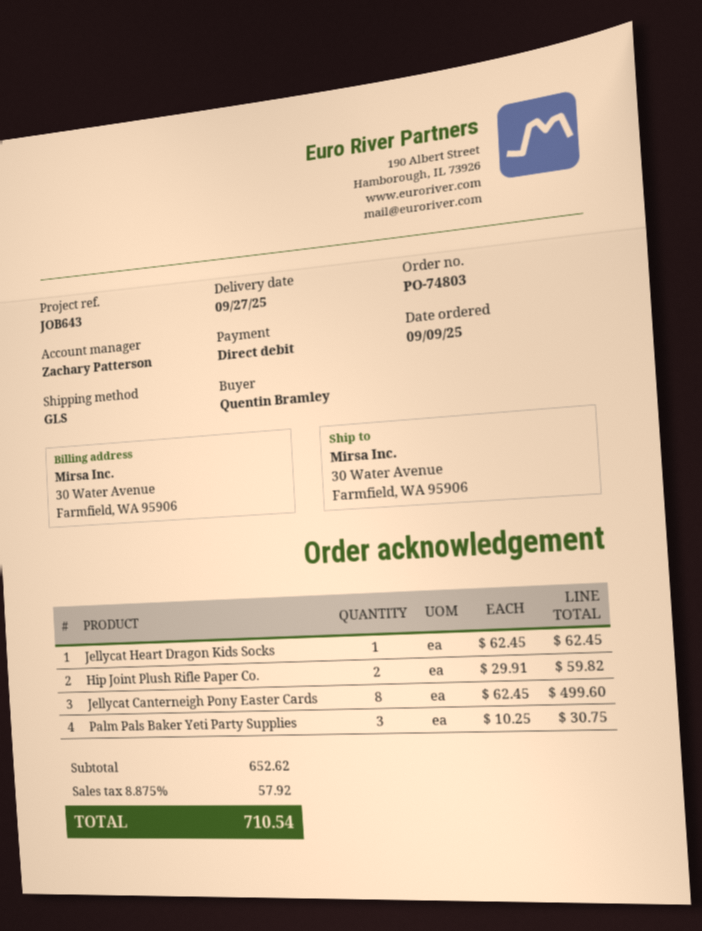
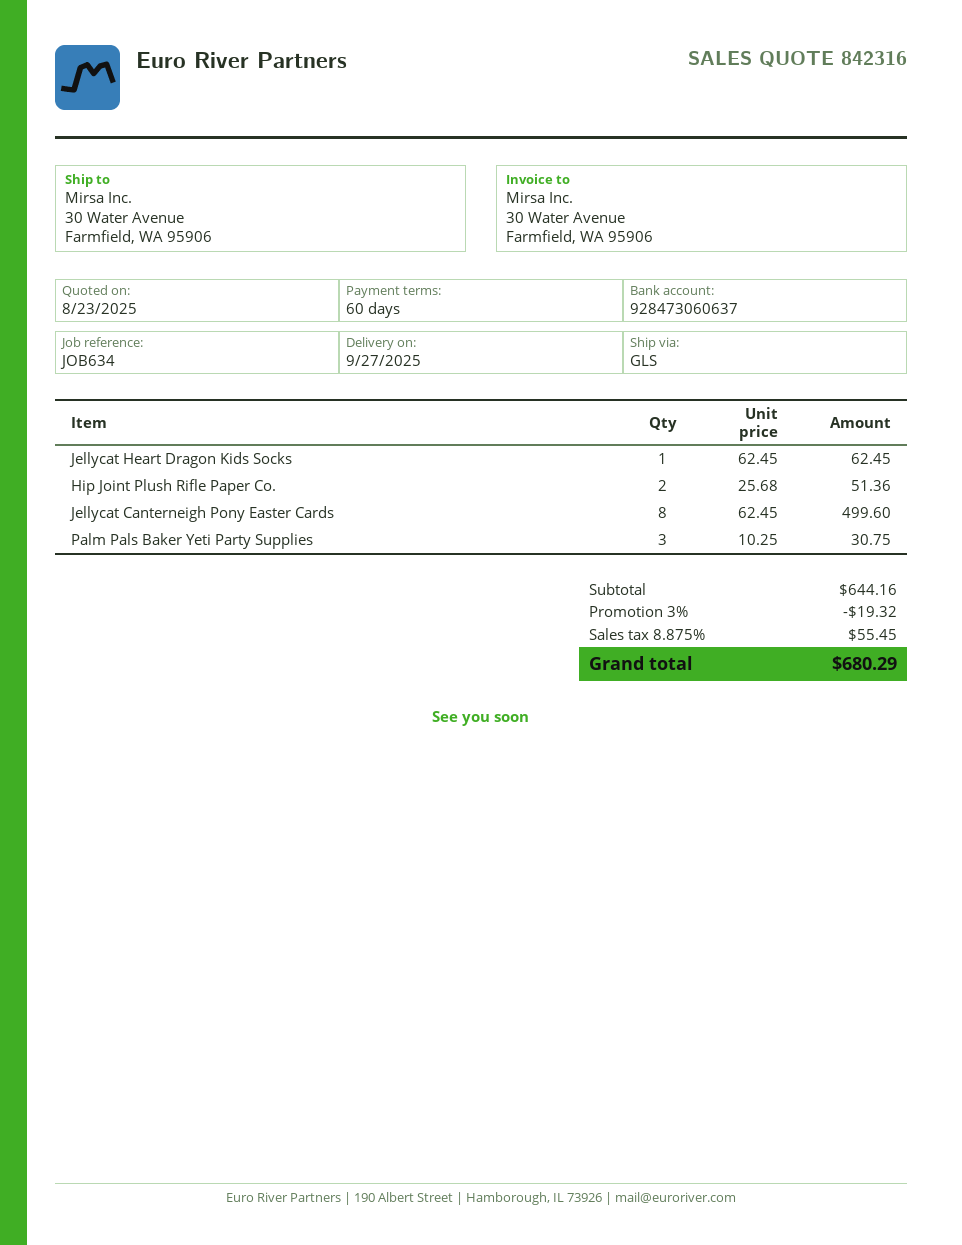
reference: JOB643 -> JOB634
Hip Joint Plush Rifle Paper Co.: 2 x 29.91 = 59.82 -> 2 x 25.68 = 51.36
subtotal: 652.62 -> 644.16
discount: none -> 3% = 19.32
tax: 8.875% = 57.92 -> 8.875% = 55.45
total: 710.54 -> 680.29

